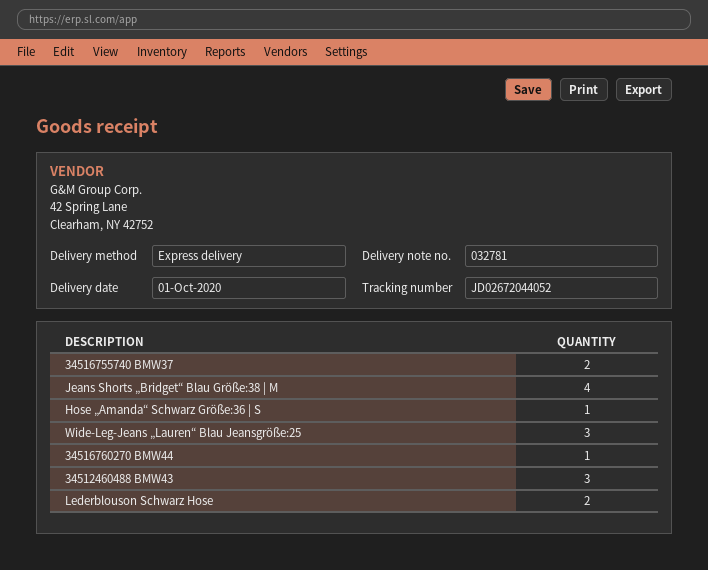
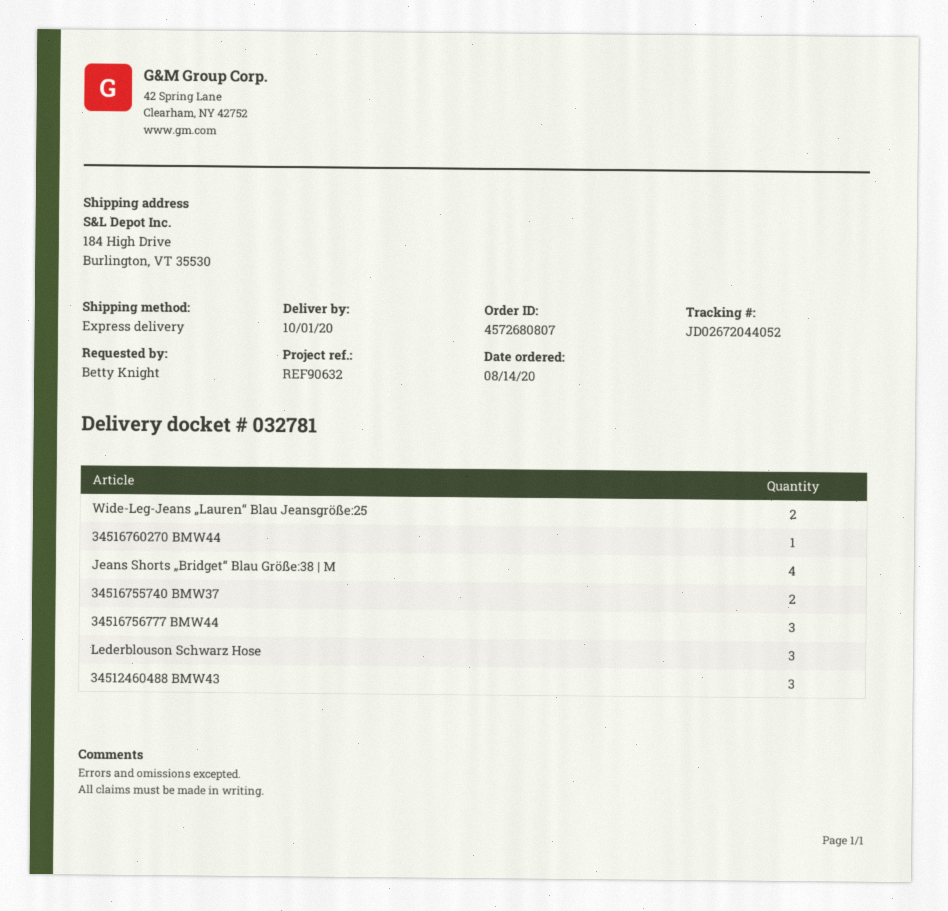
Hose „Amanda“ Schwarz Größe:36 | S: 1 -> none
Wide-Leg-Jeans „Lauren“ Blau Jeansgröße:25: 3 -> 2
Lederblouson Schwarz Hose: 2 -> 3
34516756777 BMW44: none -> 3

